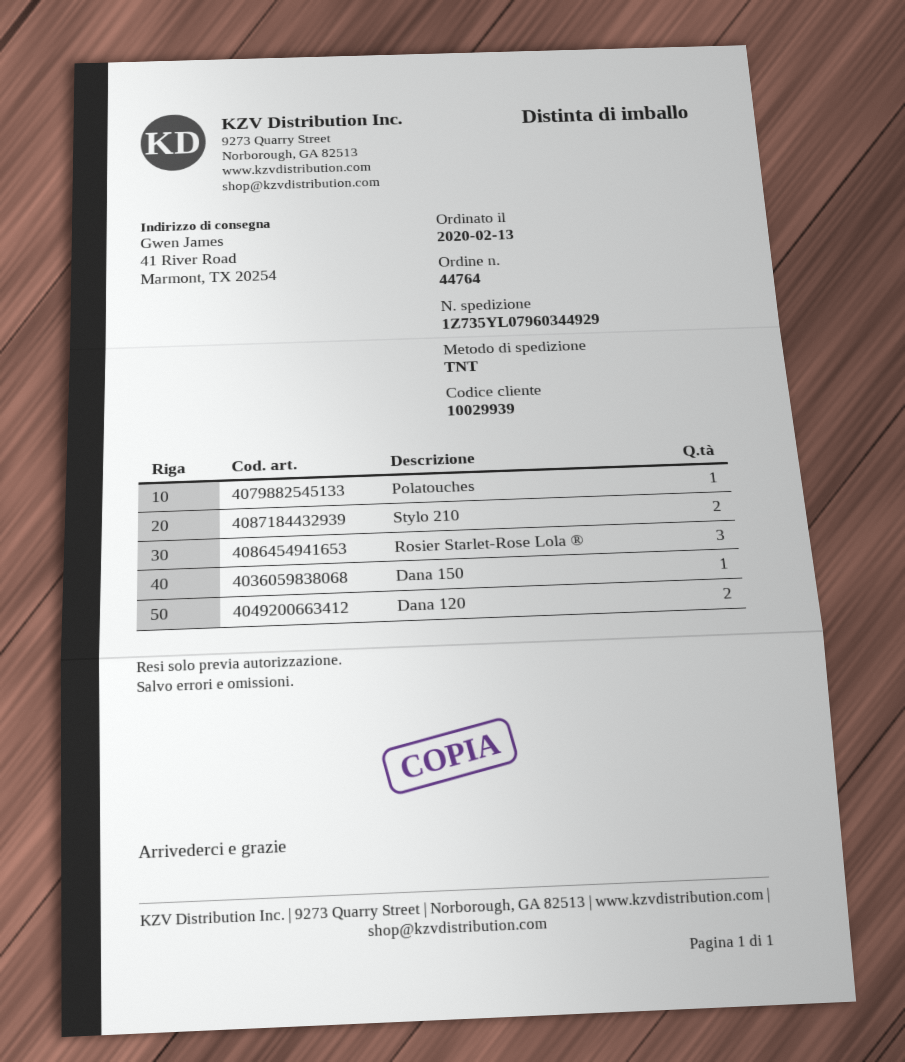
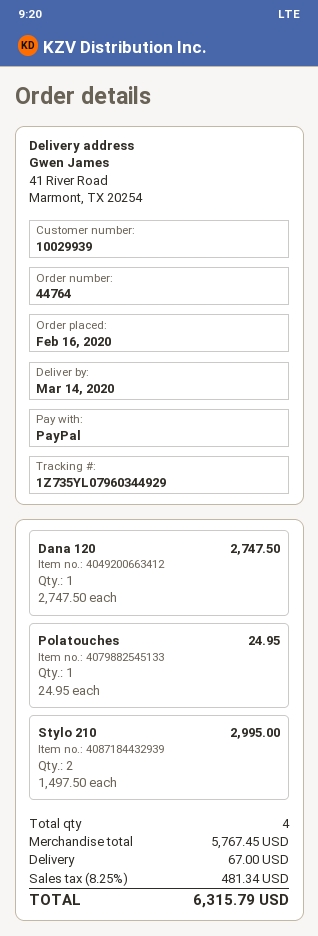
order date: 2020-02-13 -> 2020-02-16
Rosier Starlet-Rose Lola ®: 3 -> none
Dana 150: 1 -> none
Dana 120: 2 -> 1

